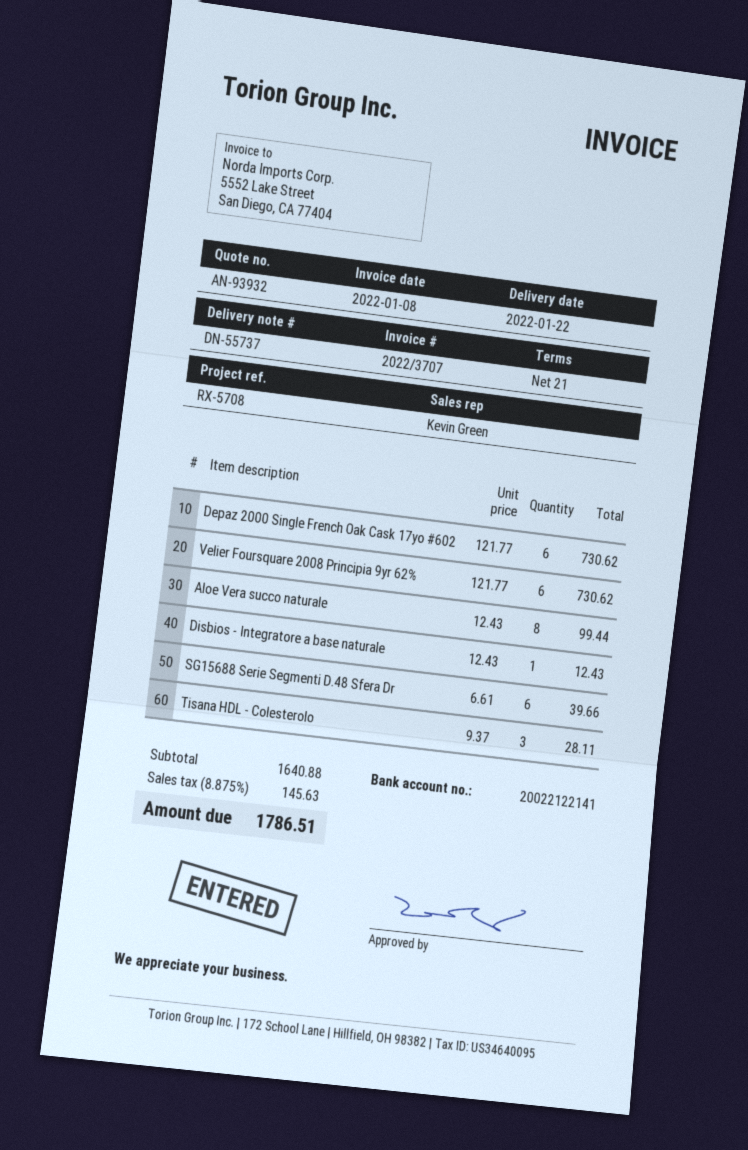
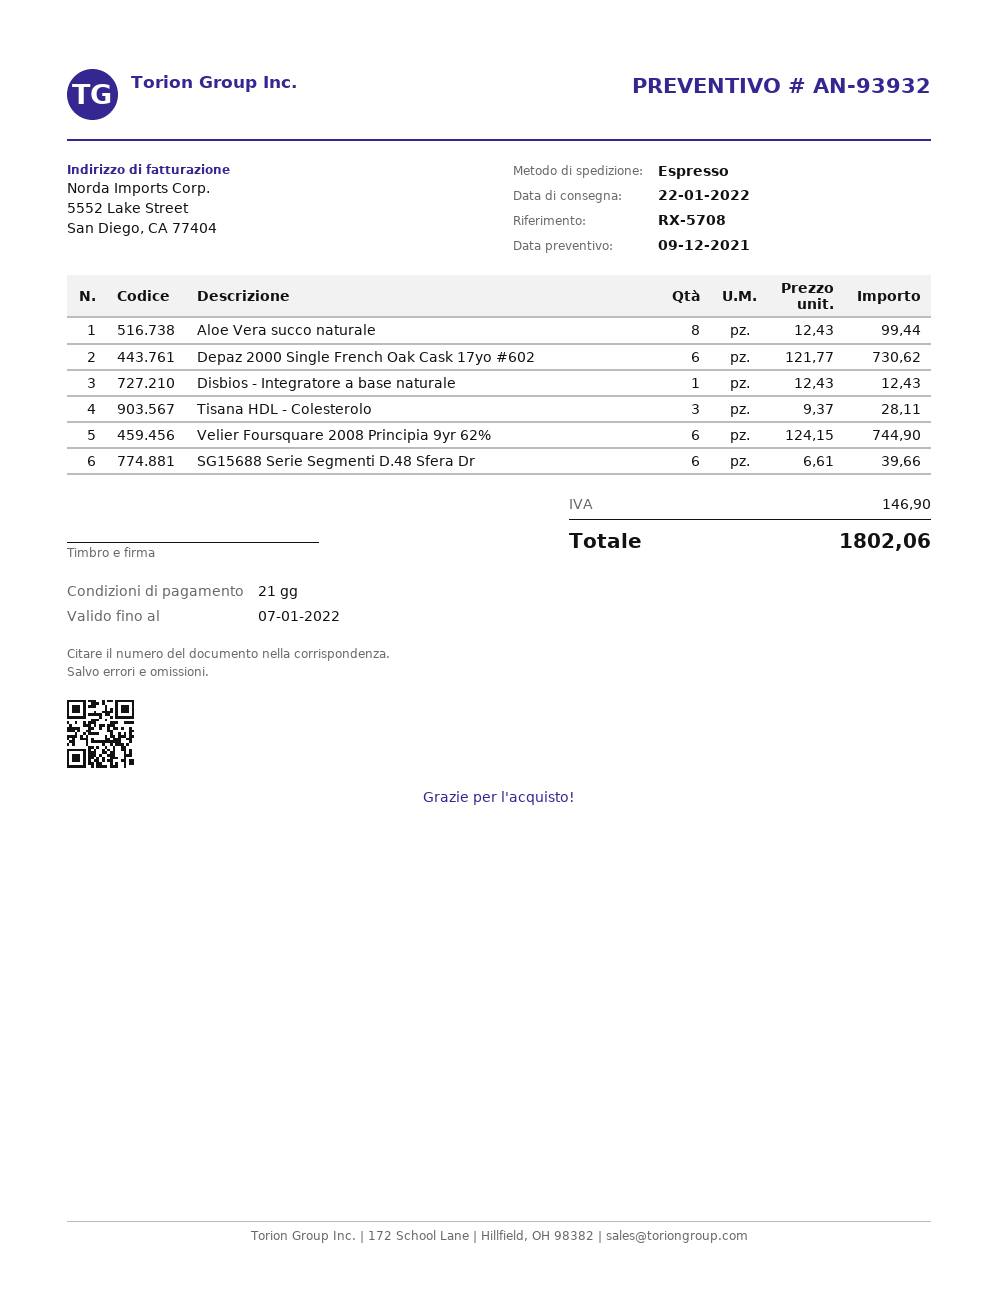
Velier Foursquare 2008 Principia 9yr 62%: 6 x 121.77 = 730.62 -> 6 x 124.15 = 744.90
tax: 145.63 -> 146.90
total: 1786.51 -> 1802.06

